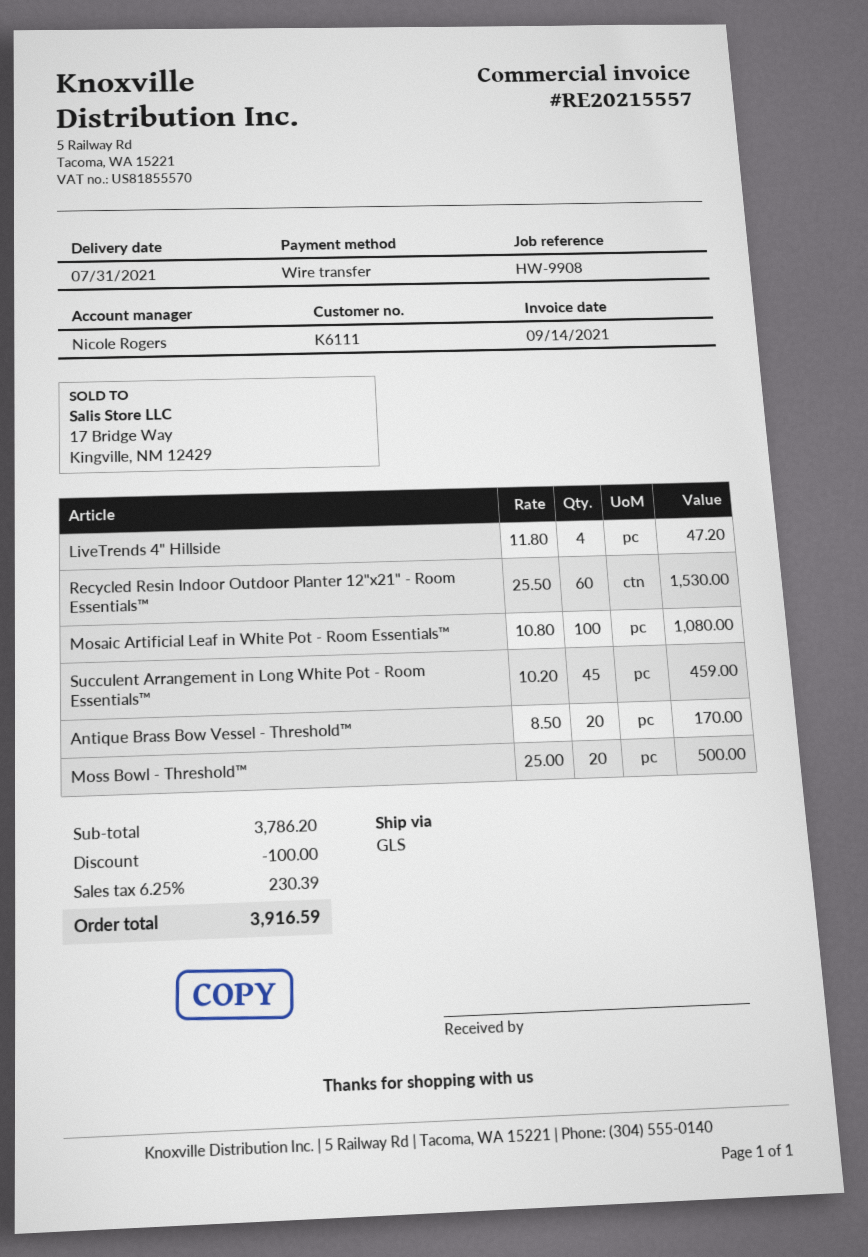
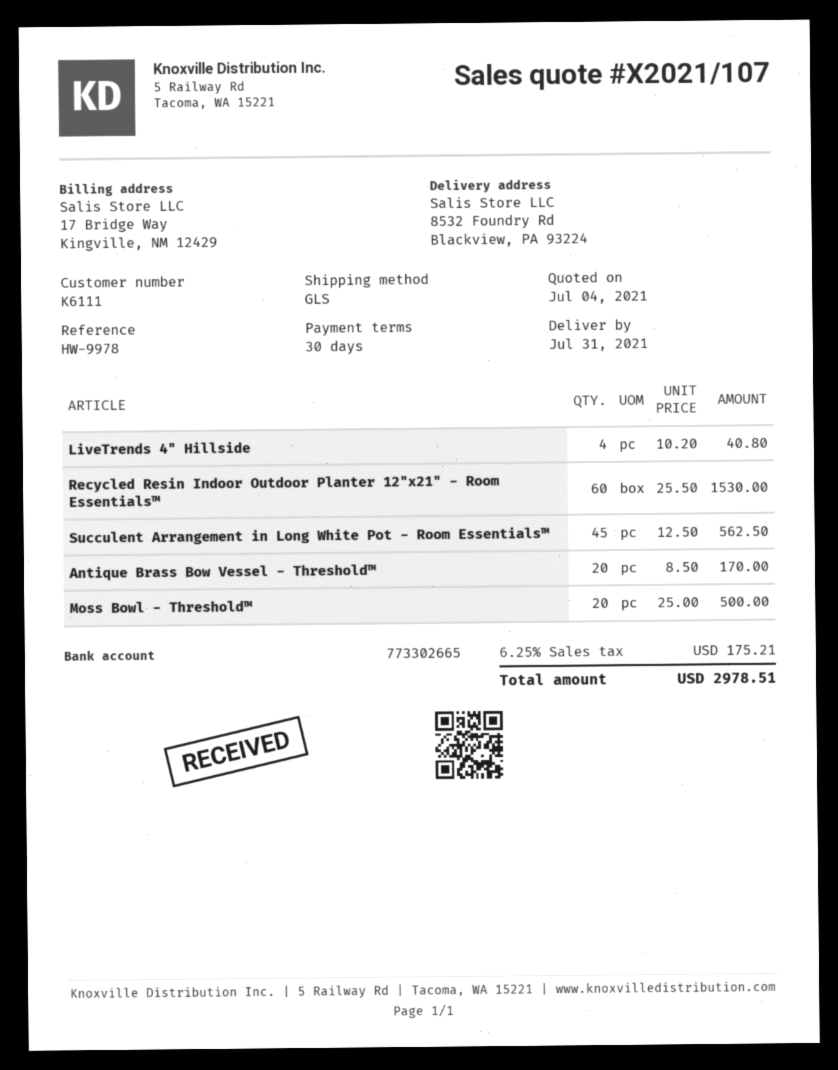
reference: HW-9908 -> HW-9978
LiveTrends 4" Hillside: 4 x 11.80 = 47.20 -> 4 x 10.20 = 40.80
Mosaic Artificial Leaf in White Pot - Room Essentials™: 100 x 10.80 = 1080.00 -> none
Succulent Arrangement in Long White Pot - Room Essentials™: 45 x 10.20 = 459.00 -> 45 x 12.50 = 562.50
discount: 100.00 -> none
tax: 6.25% = 230.39 -> 6.25% = 175.21
total: 3916.59 -> 2978.51

